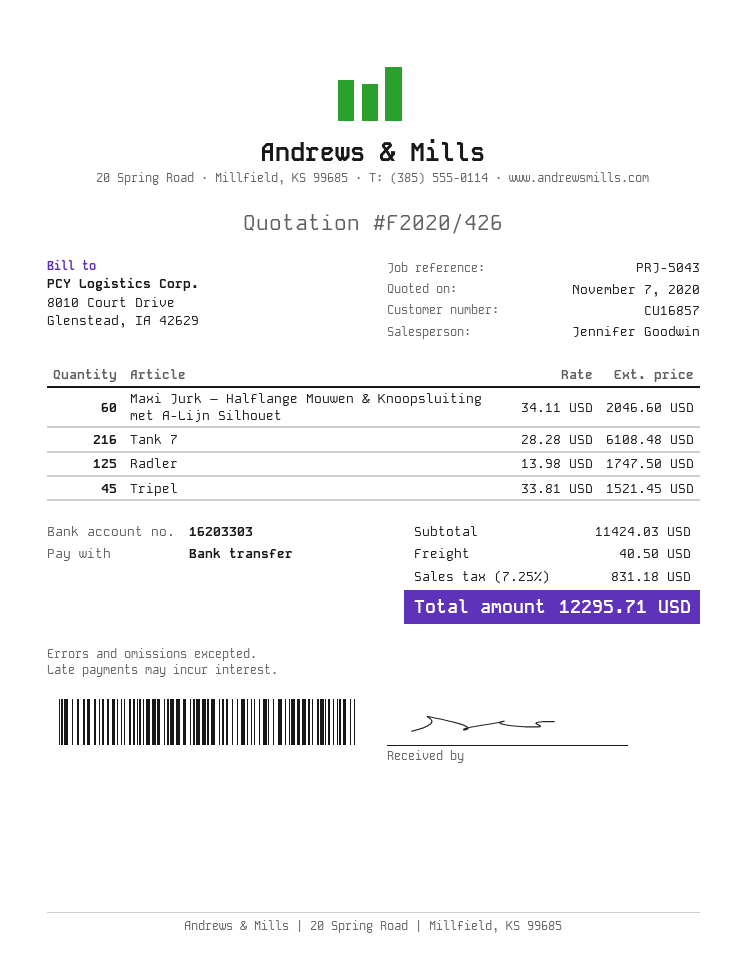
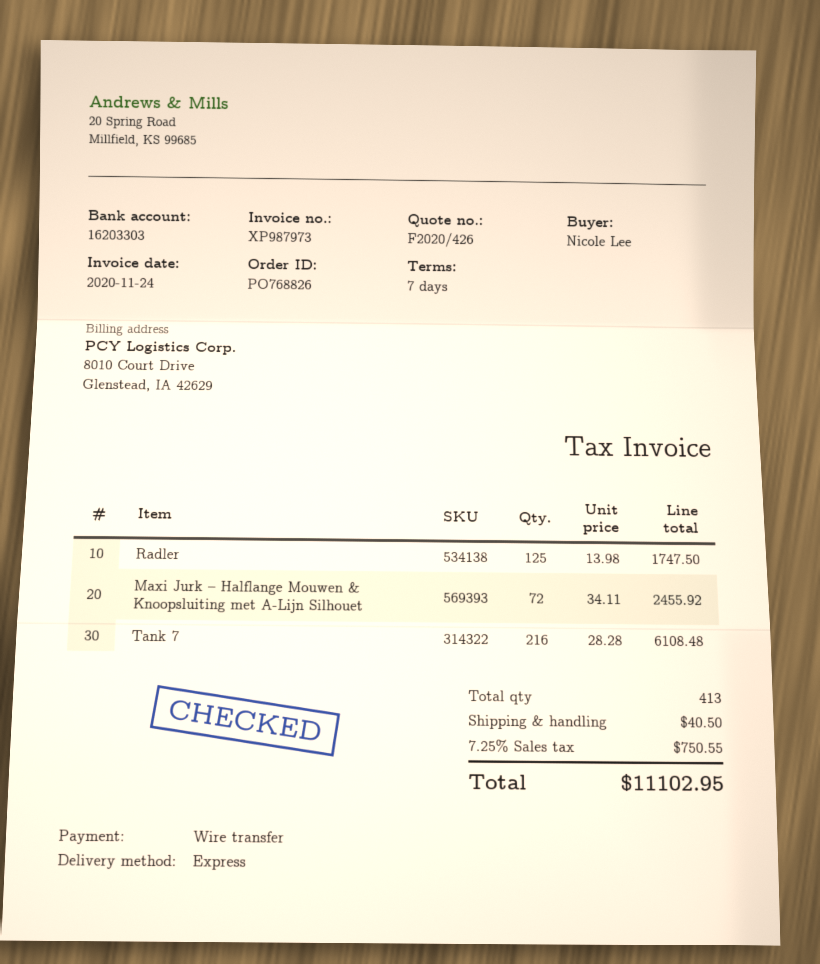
Maxi Jurk – Halflange Mouwen & Knoopsluiting met A-Lijn Silhouet: 60 x 34.11 = 2046.60 -> 72 x 34.11 = 2455.92
Tripel: 45 x 33.81 = 1521.45 -> none
tax: 7.25% = 831.18 -> 7.25% = 750.55
total: 12295.71 -> 11102.95

